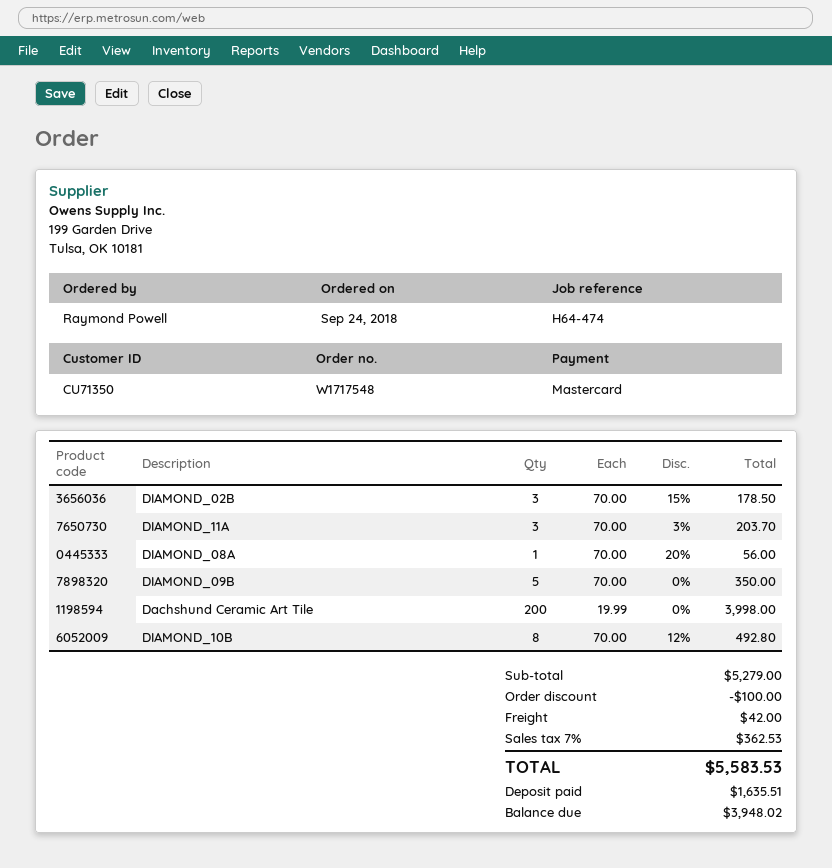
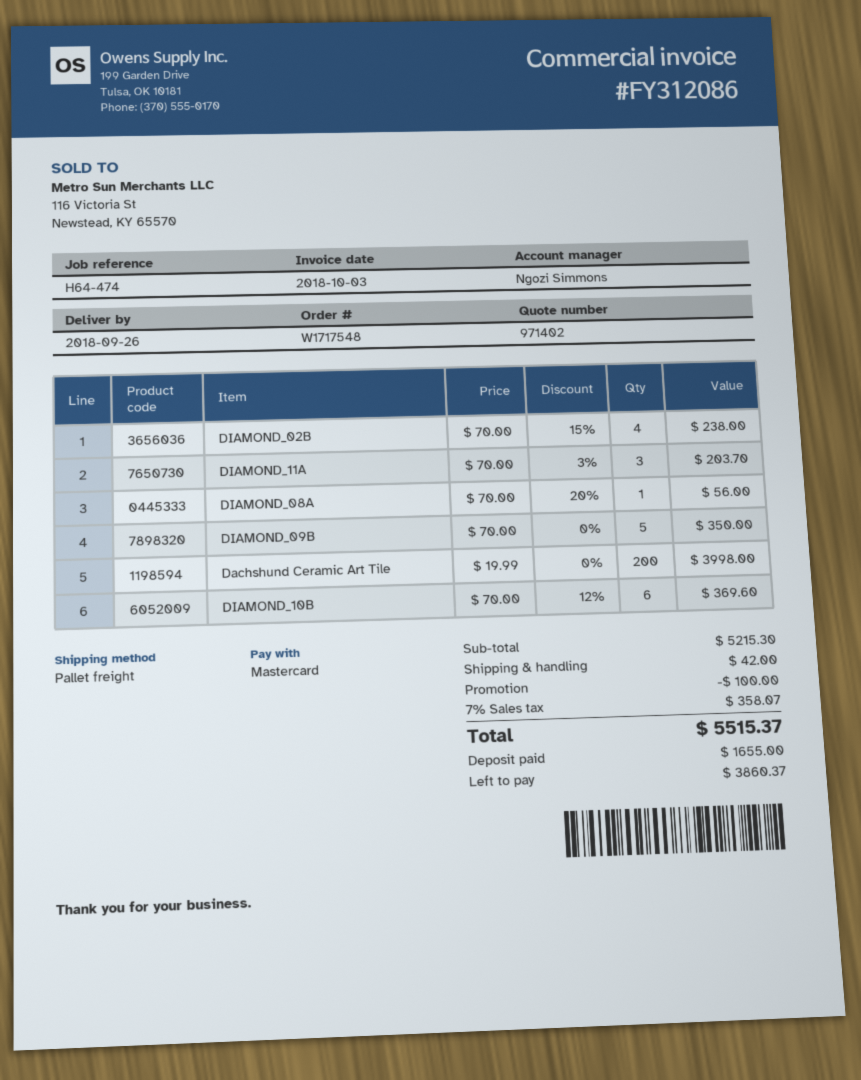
DIAMOND_02B: 3 x 70.00 - 15% = 178.50 -> 4 x 70.00 - 15% = 238.00
DIAMOND_10B: 8 x 70.00 - 12% = 492.80 -> 6 x 70.00 - 12% = 369.60
subtotal: 5279.00 -> 5215.30
tax: 7% = 362.53 -> 7% = 358.07
total: 5583.53 -> 5515.37
deposit: 1635.51 -> 1655.00
balance: 3948.02 -> 3860.37

